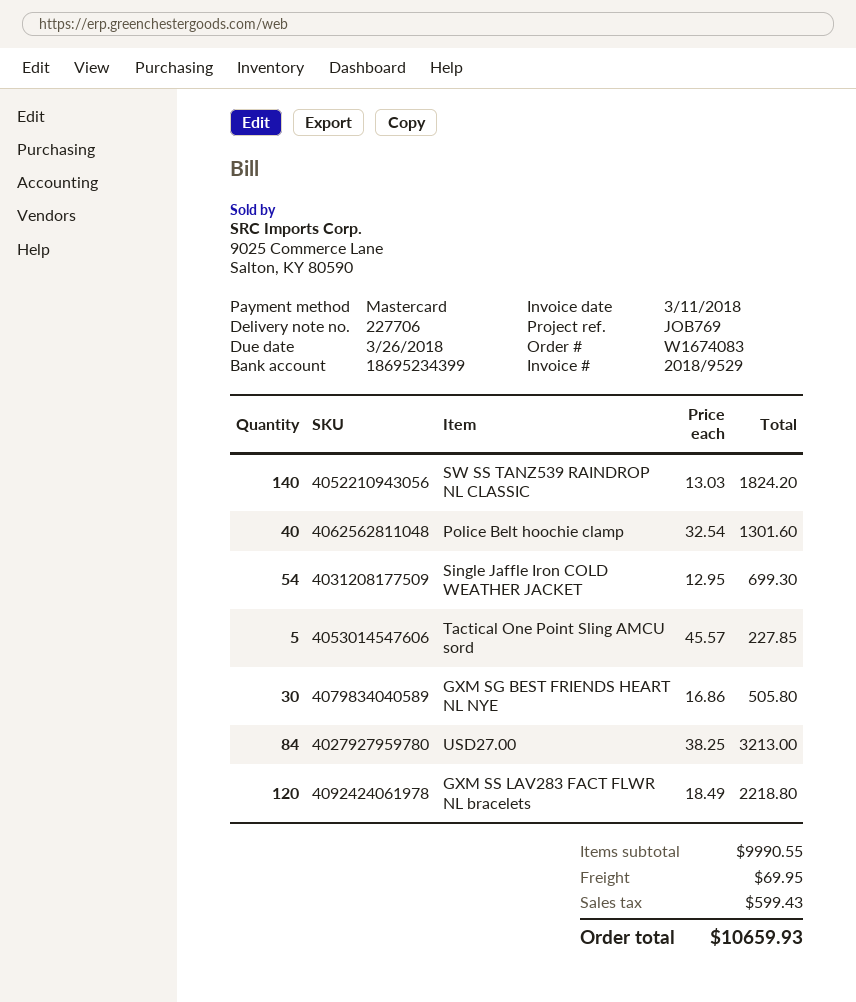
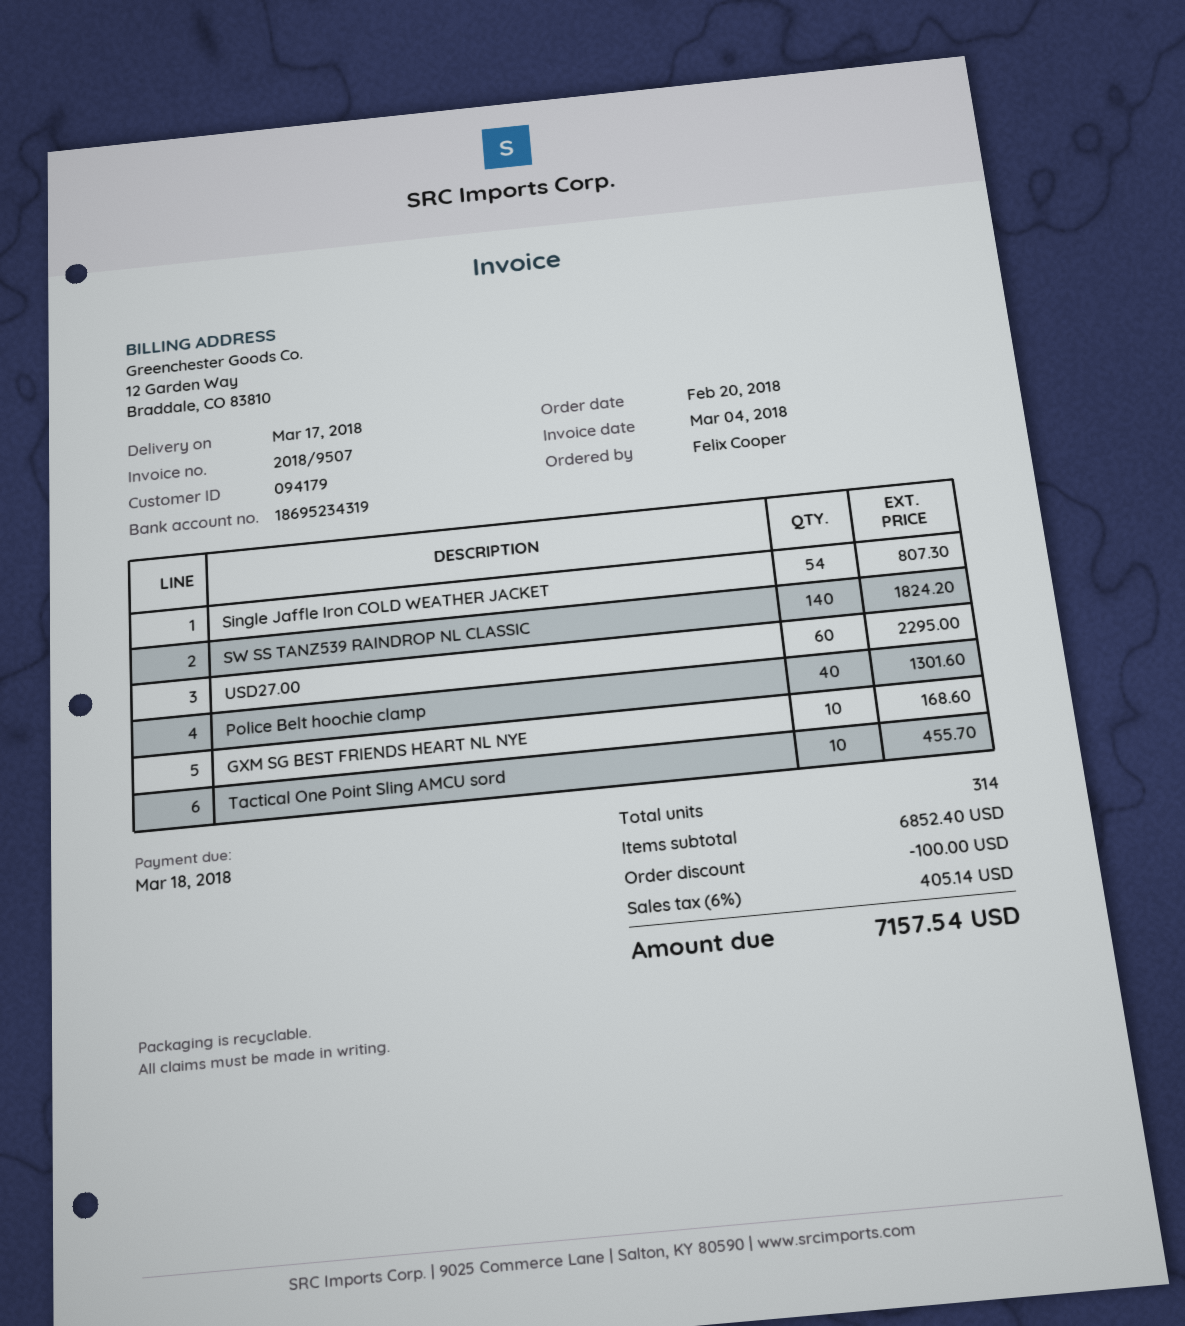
invoice number: 2018/9529 -> 2018/9507
invoice date: 2018-03-11 -> 2018-03-04
due date: 2018-03-26 -> 2018-03-18
bank account: 18695234399 -> 18695234319
Single Jaffle Iron COLD WEATHER JACKET: 54 for 699.30 -> 54 for 807.30
Tactical One Point Sling AMCU sord: 5 for 227.85 -> 10 for 455.70
GXM SG BEST FRIENDS HEART NL NYE: 30 for 505.80 -> 10 for 168.60
USD27.00: 84 for 3213.00 -> 60 for 2295.00
GXM SS LAV283 FACT FLWR NL bracelets: 120 for 2218.80 -> none
subtotal: 9990.55 -> 6852.40
discount: none -> 100.00
shipping: 69.95 -> none
tax: 599.43 -> 405.14
total: 10659.93 -> 7157.54

